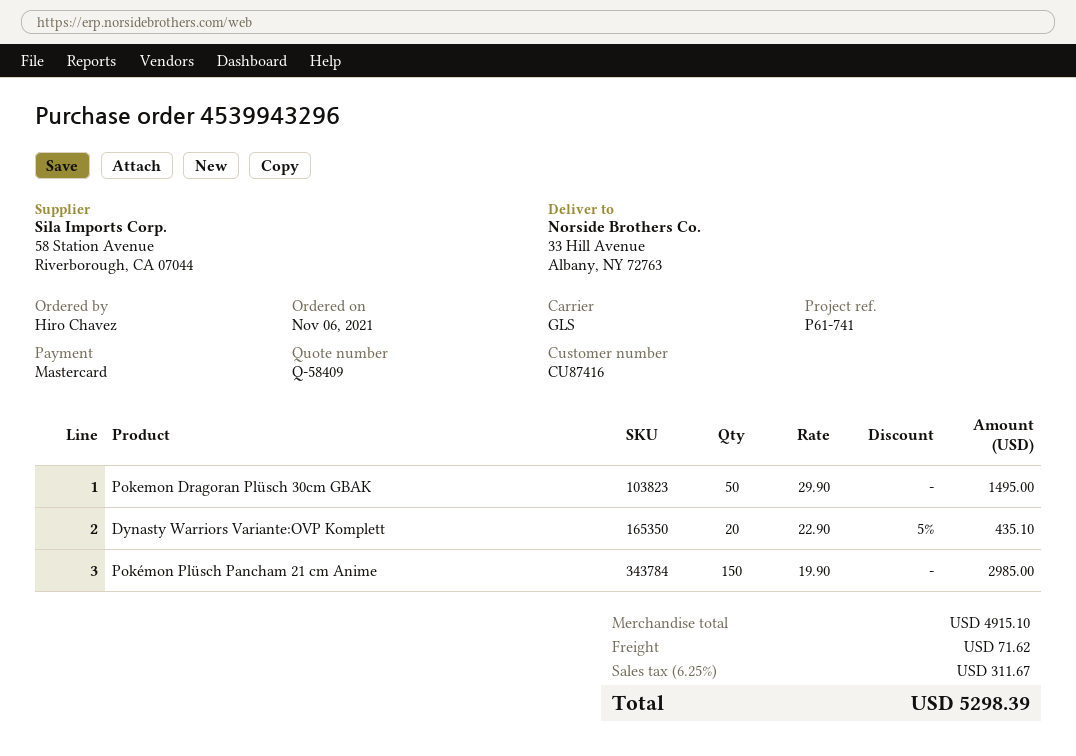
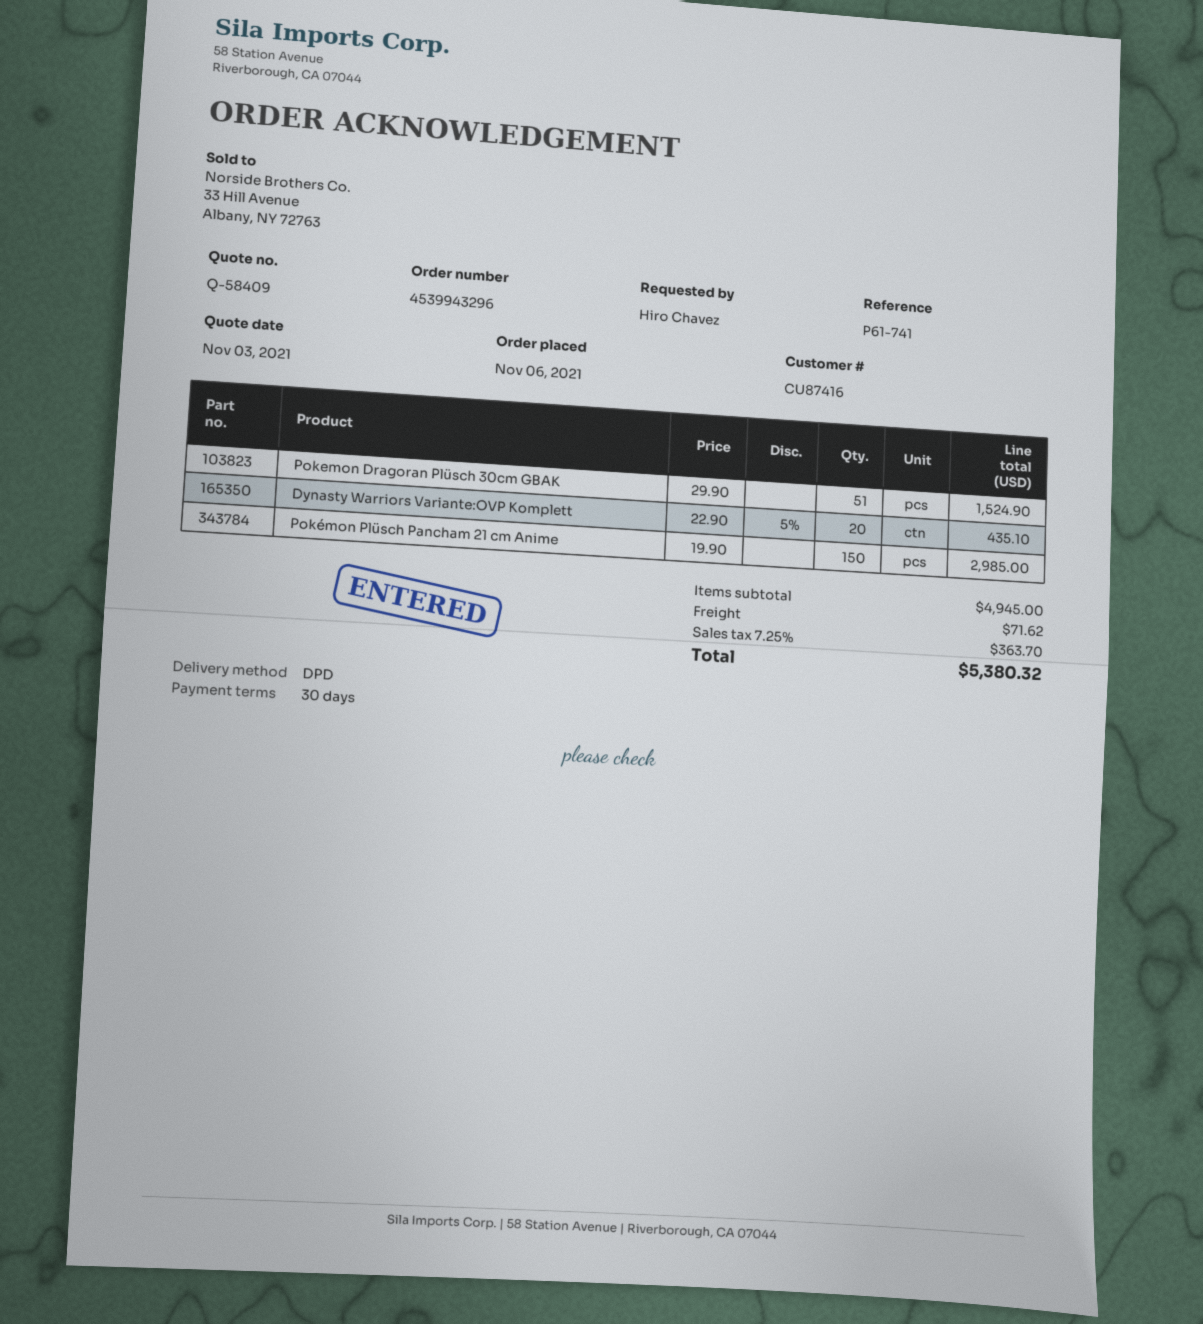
shipping method: GLS -> DPD
Pokemon Dragoran Plüsch 30cm GBAK: 50 x 29.90 = 1495.00 -> 51 x 29.90 = 1524.90
subtotal: 4915.10 -> 4945.00
tax: 6.25% = 311.67 -> 7.25% = 363.70
total: 5298.39 -> 5380.32

